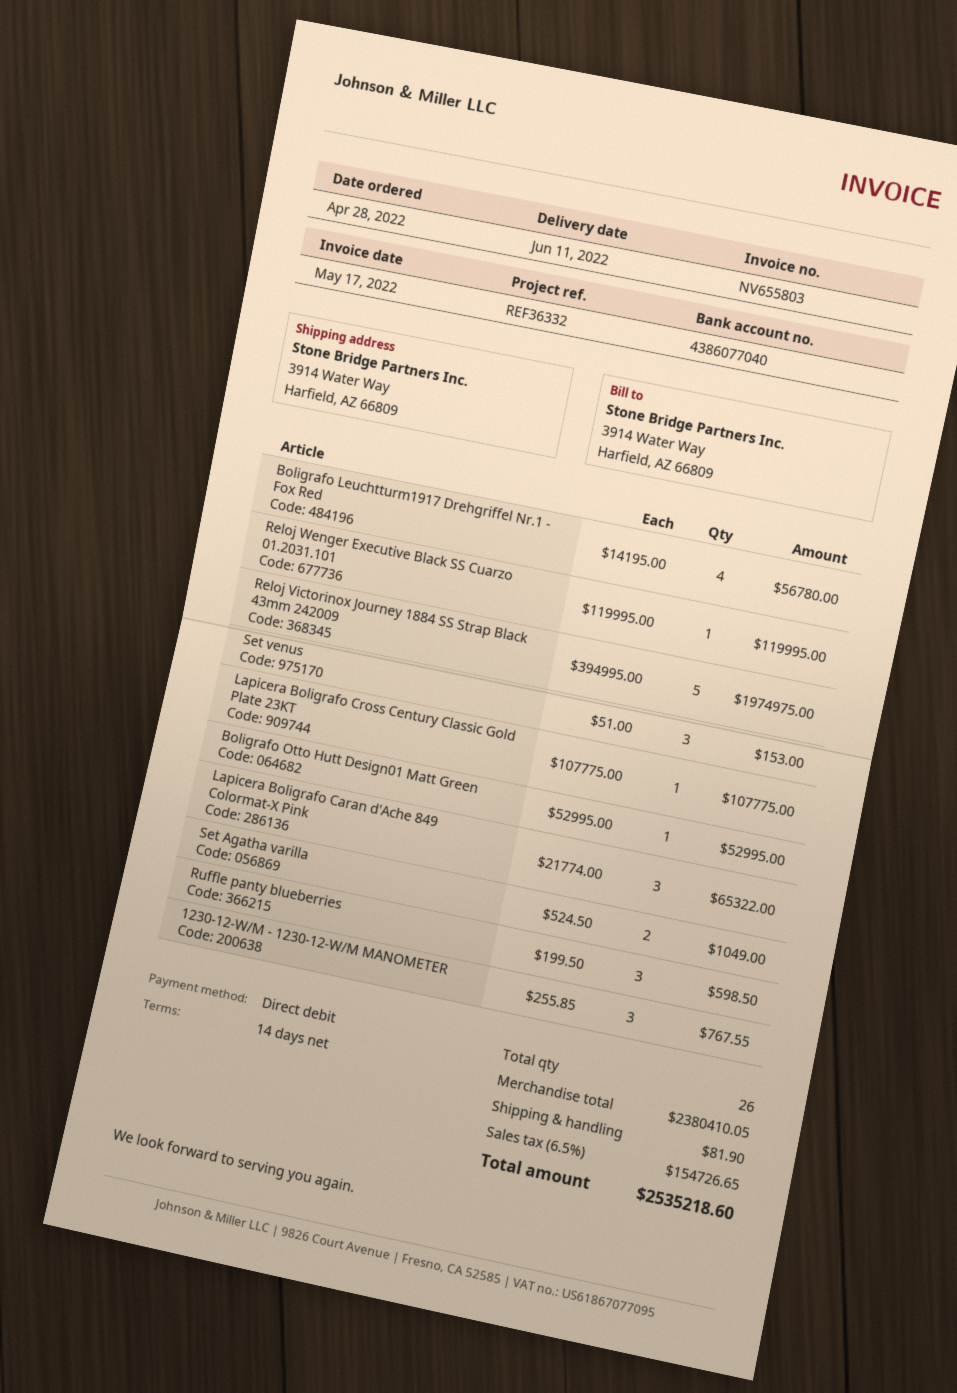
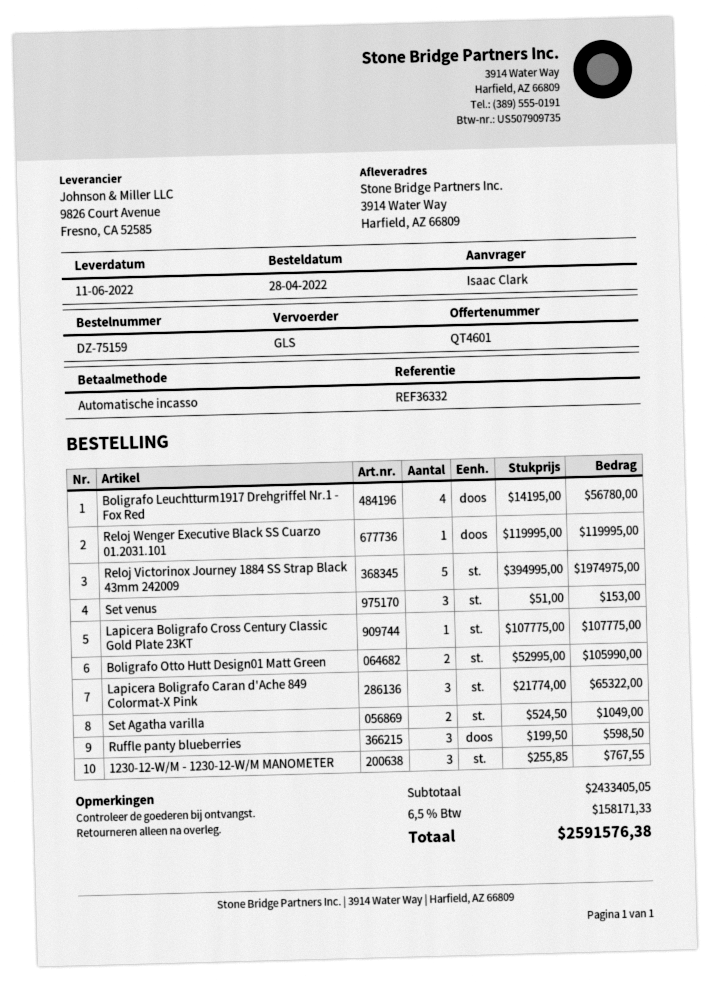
Boligrafo Otto Hutt Design01 Matt Green: 1 x 52995.00 = 52995.00 -> 2 x 52995.00 = 105990.00
subtotal: 2380410.05 -> 2433405.05
shipping: 81.90 -> none
tax: 6.5% = 154726.65 -> 6.5% = 158171.33
total: 2535218.60 -> 2591576.38

